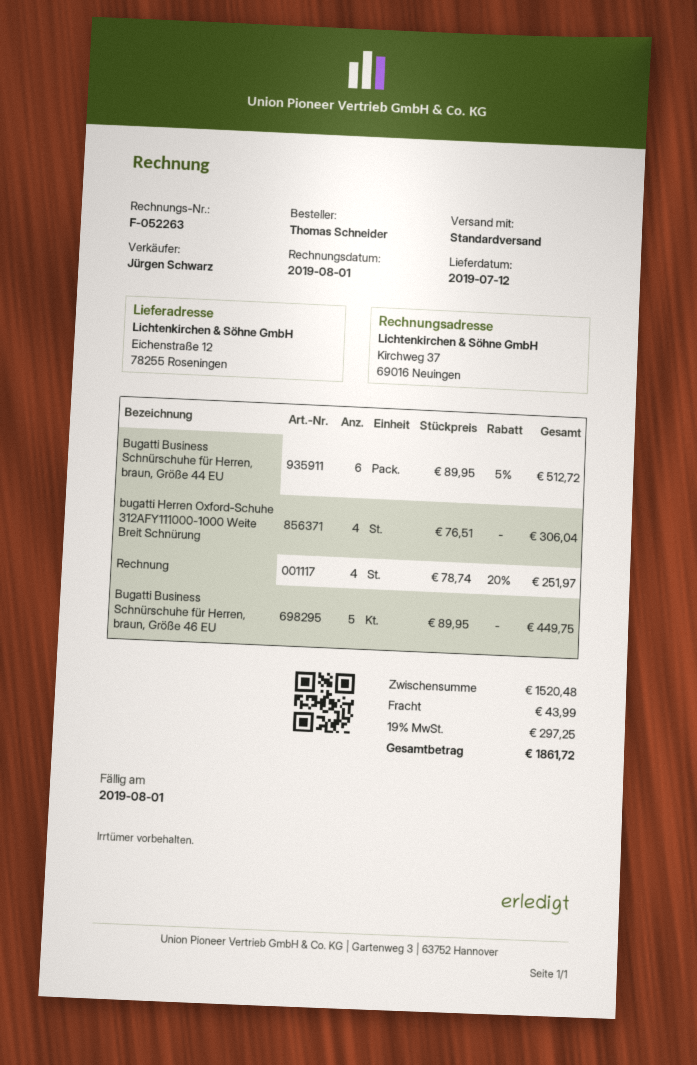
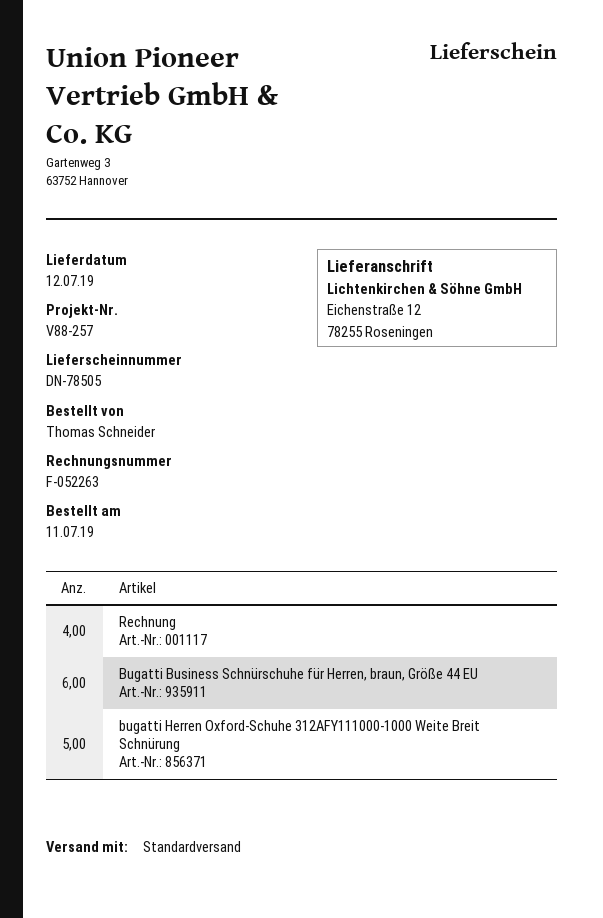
bugatti Herren Oxford-Schuhe 312AFY111000-1000 Weite Breit Schnürung: 4 -> 5
Bugatti Business Schnürschuhe für Herren, braun, Größe 46 EU: 5 -> none

